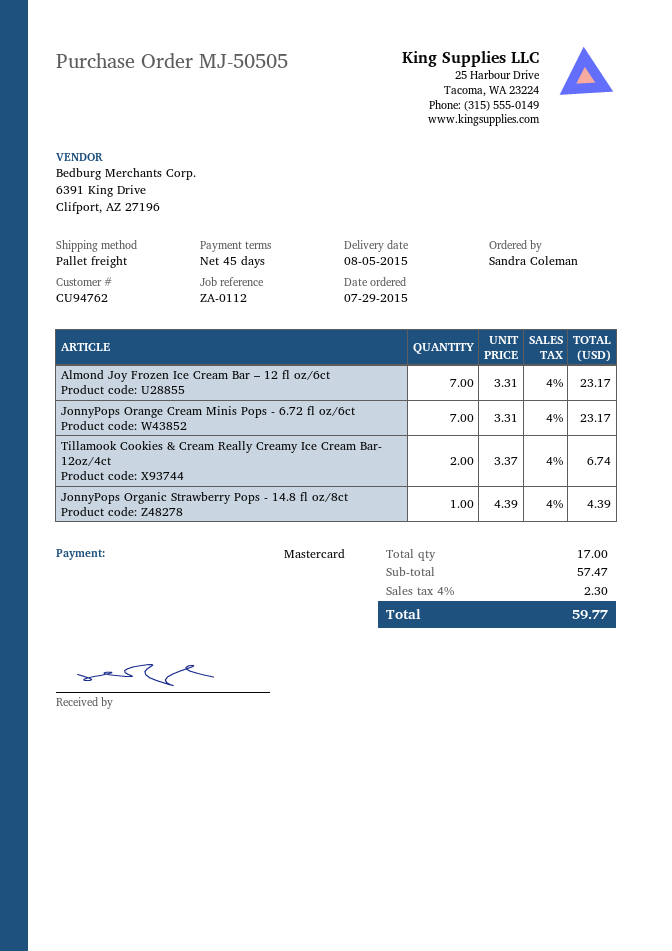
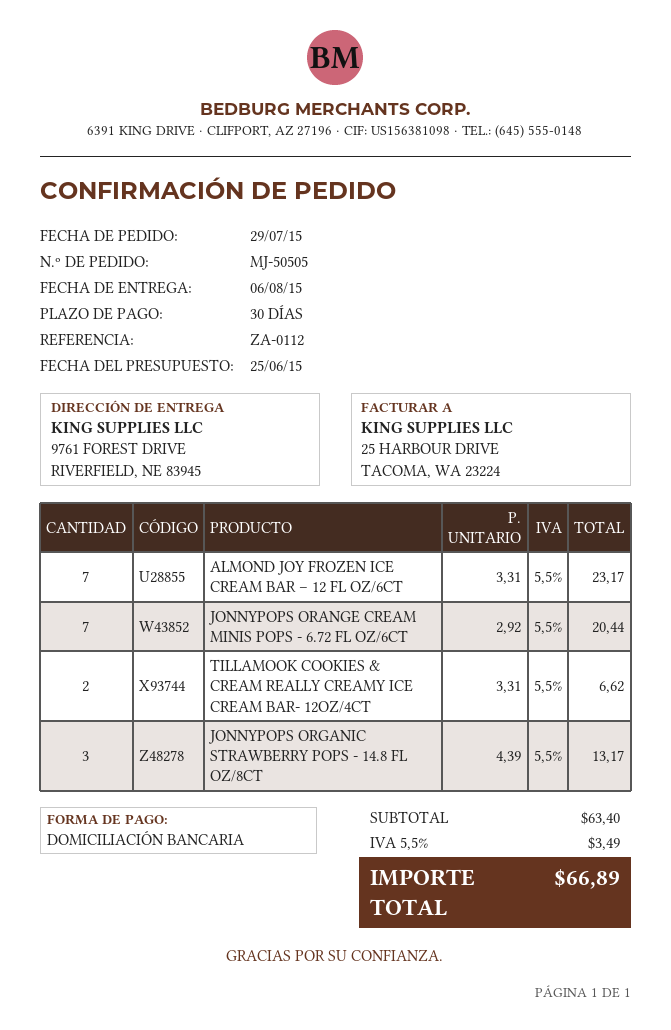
delivery date: 2015-08-05 -> 2015-08-06
payment terms: 45 days -> 30 days
payment method: Mastercard -> direct debit
JonnyPops Orange Cream Minis Pops - 6.72 fl oz/6ct: 7 x 3.31 = 23.17 -> 7 x 2.92 = 20.44
Tillamook Cookies & Cream Really Creamy Ice Cream Bar- 12oz/4ct: 2 x 3.37 = 6.74 -> 2 x 3.31 = 6.62
JonnyPops Organic Strawberry Pops - 14.8 fl oz/8ct: 1 x 4.39 = 4.39 -> 3 x 4.39 = 13.17
subtotal: 57.47 -> 63.40
tax: 4% = 2.30 -> 5.5% = 3.49
total: 59.77 -> 66.89

